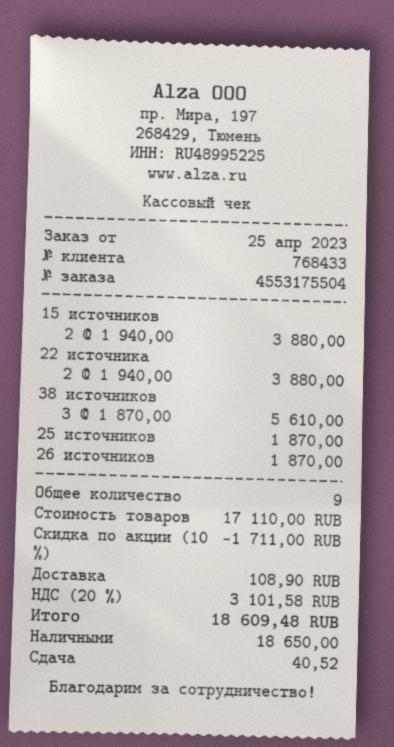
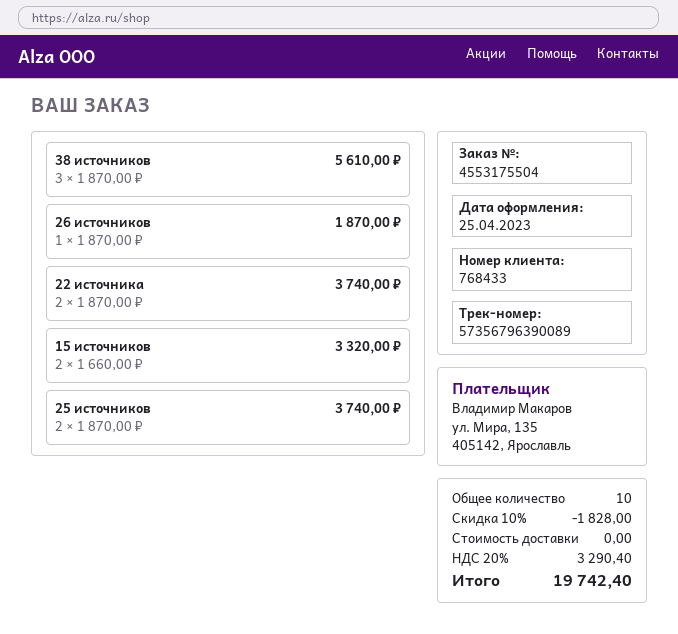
15 источников: 2 x 1940.00 = 3880.00 -> 2 x 1660.00 = 3320.00
22 источника: 2 x 1940.00 = 3880.00 -> 2 x 1870.00 = 3740.00
25 источников: 1 x 1870.00 = 1870.00 -> 2 x 1870.00 = 3740.00
total quantity: 9 -> 10
discount: 10% = 1711.00 -> 10% = 1828.00
shipping: 108.90 -> 0.00
tax: 20% = 3101.58 -> 20% = 3290.40
total: 18609.48 -> 19742.40

